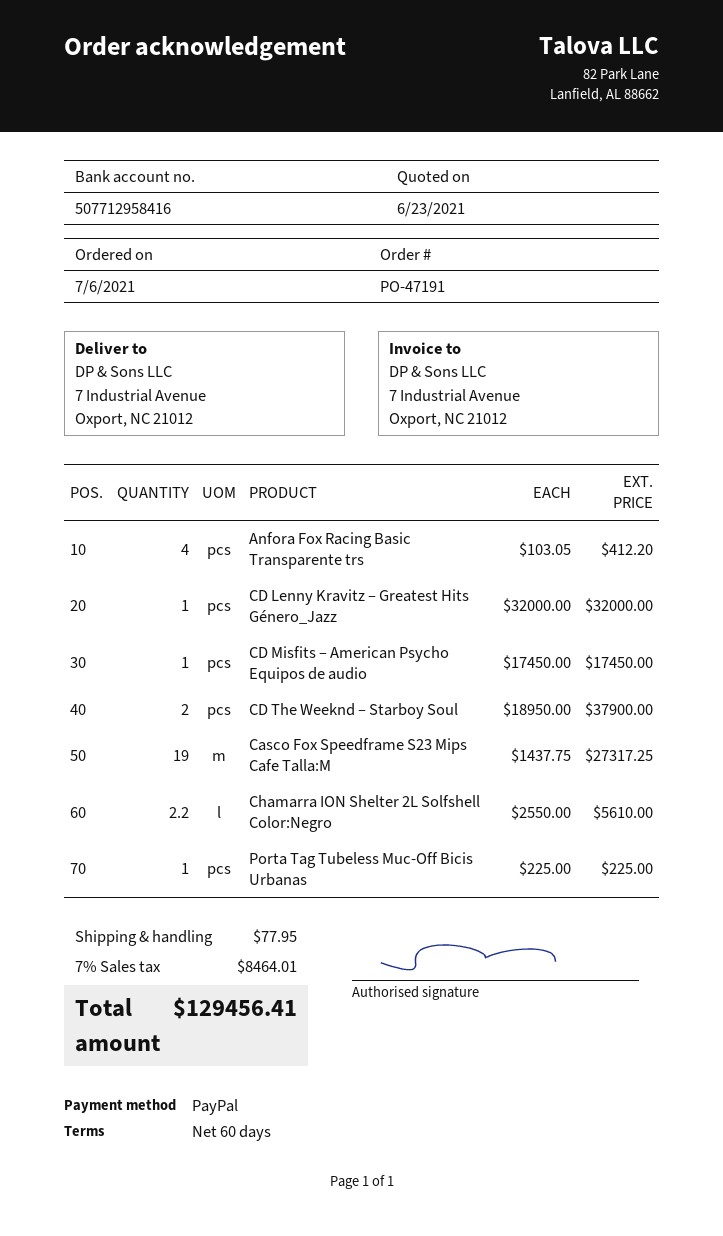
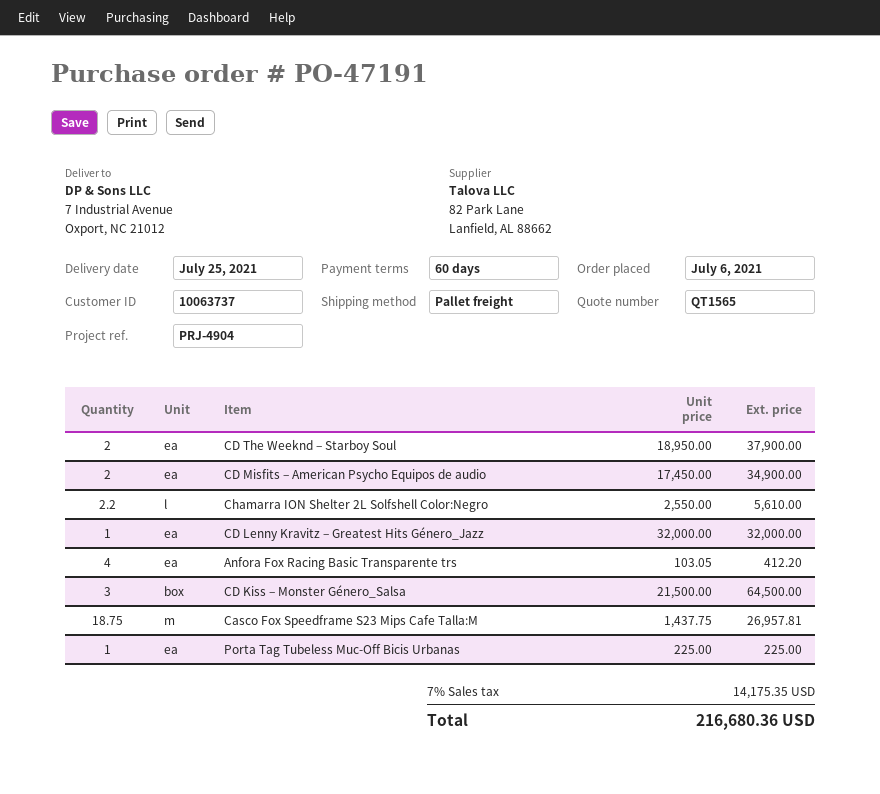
CD Misfits – American Psycho Equipos de audio: 1 x 17450.00 = 17450.00 -> 2 x 17450.00 = 34900.00
Casco Fox Speedframe S23 Mips Cafe Talla:M: 19 x 1437.75 = 27317.25 -> 18.75 x 1437.75 = 26957.81
CD Kiss – Monster Género_Salsa: none -> 3 x 21500.00 = 64500.00
shipping: 77.95 -> none
tax: 7% = 8464.01 -> 7% = 14175.35
total: 129456.41 -> 216680.36

